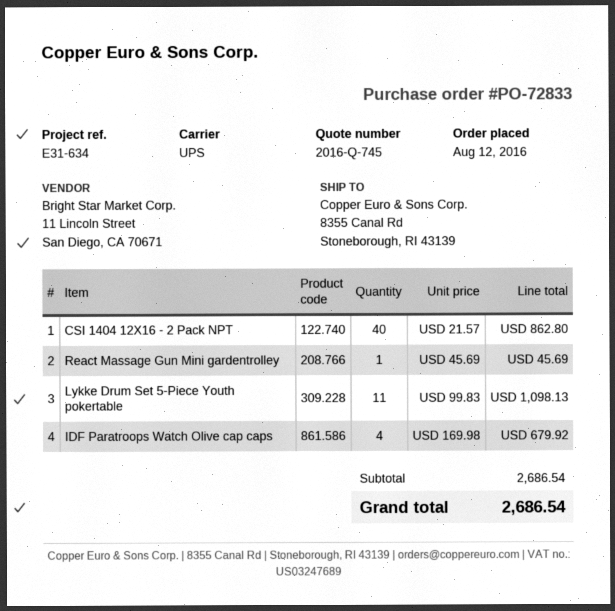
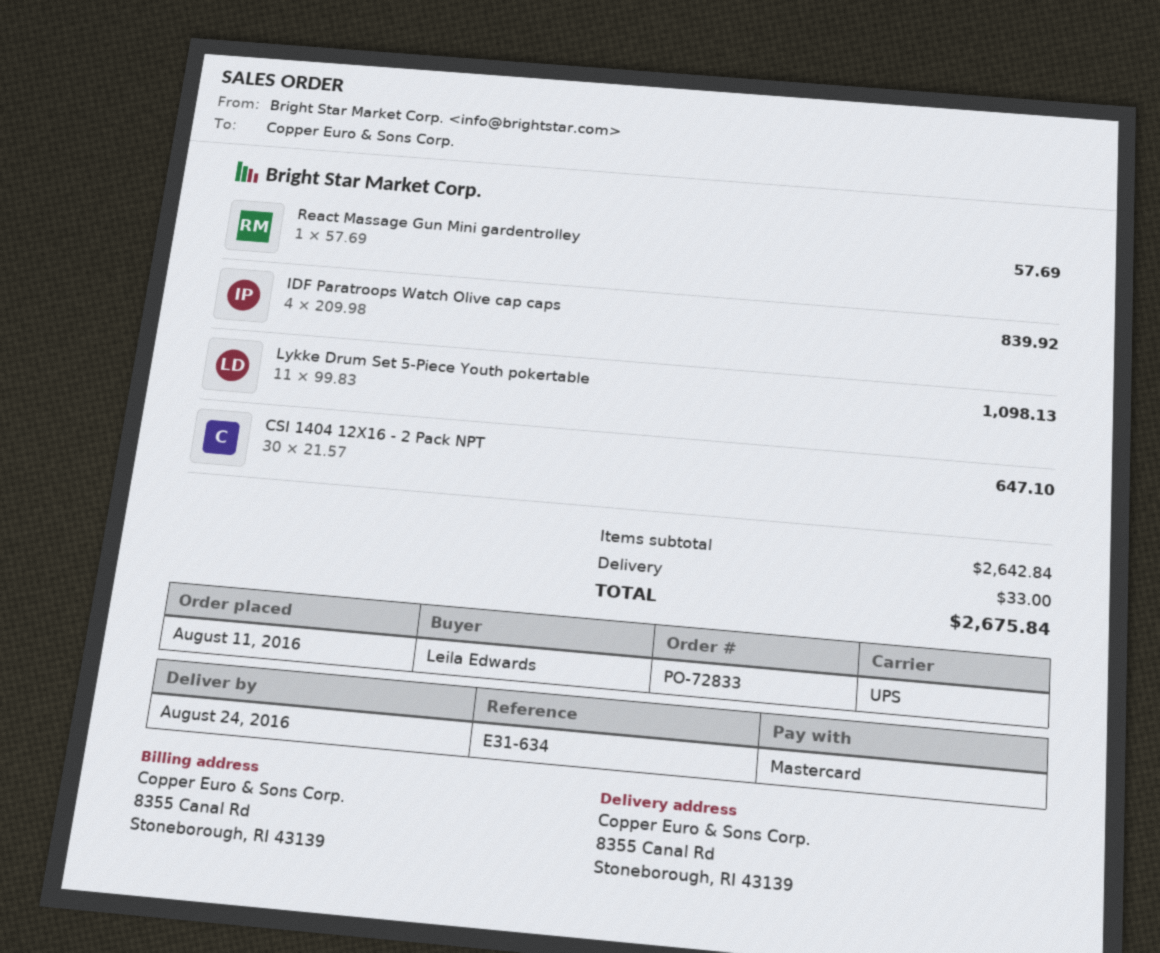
order date: 2016-08-12 -> 2016-08-11
CSI 1404 12X16 - 2 Pack NPT: 40 x 21.57 = 862.80 -> 30 x 21.57 = 647.10
React Massage Gun Mini gardentrolley: 1 x 45.69 = 45.69 -> 1 x 57.69 = 57.69
IDF Paratroops Watch Olive cap caps: 4 x 169.98 = 679.92 -> 4 x 209.98 = 839.92
subtotal: 2686.54 -> 2642.84
shipping: none -> 33.00
total: 2686.54 -> 2675.84

